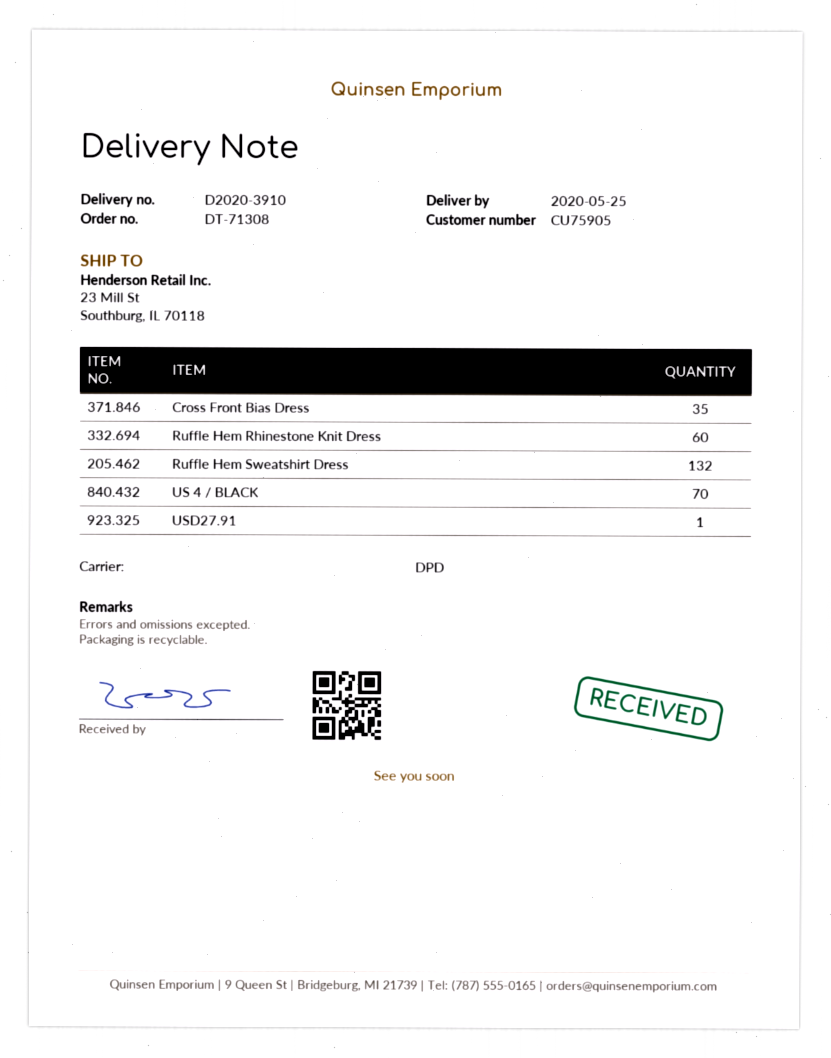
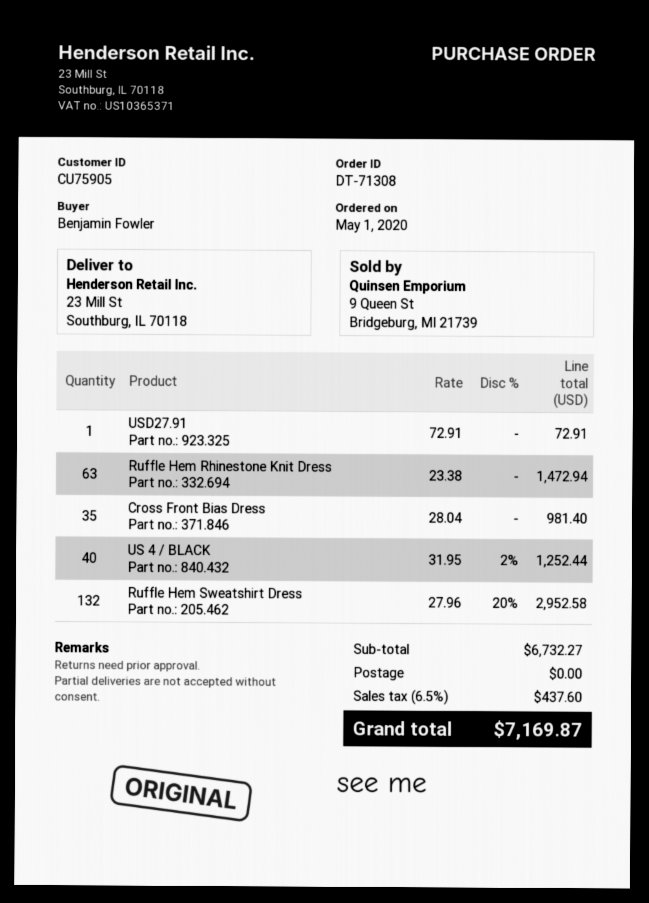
Ruffle Hem Rhinestone Knit Dress: 60 -> 63
US 4 / BLACK: 70 -> 40

